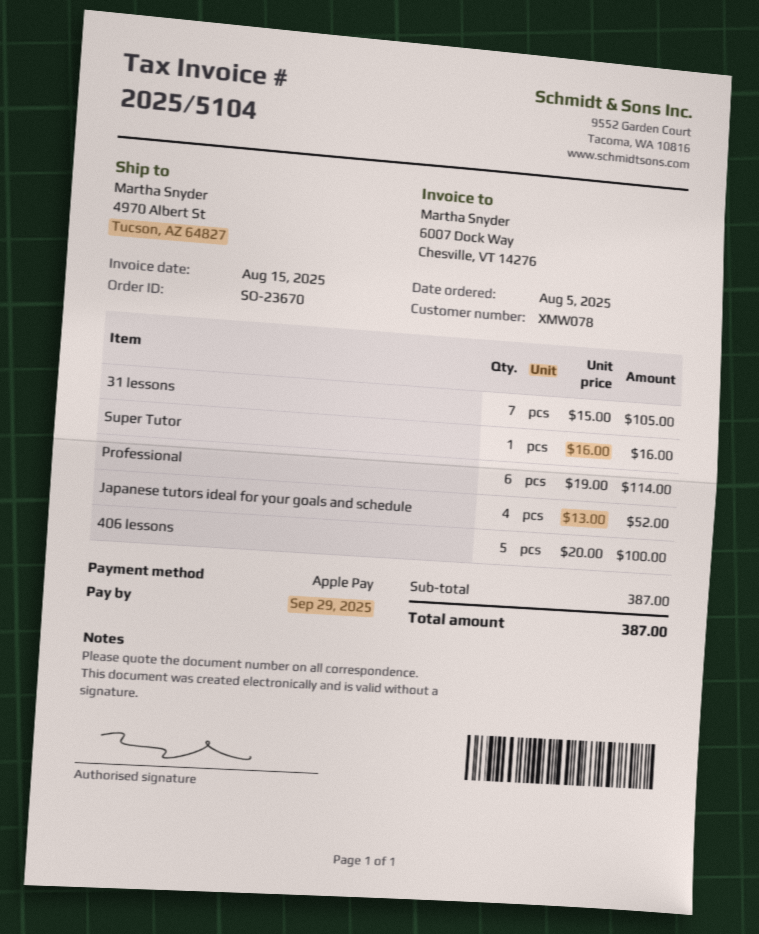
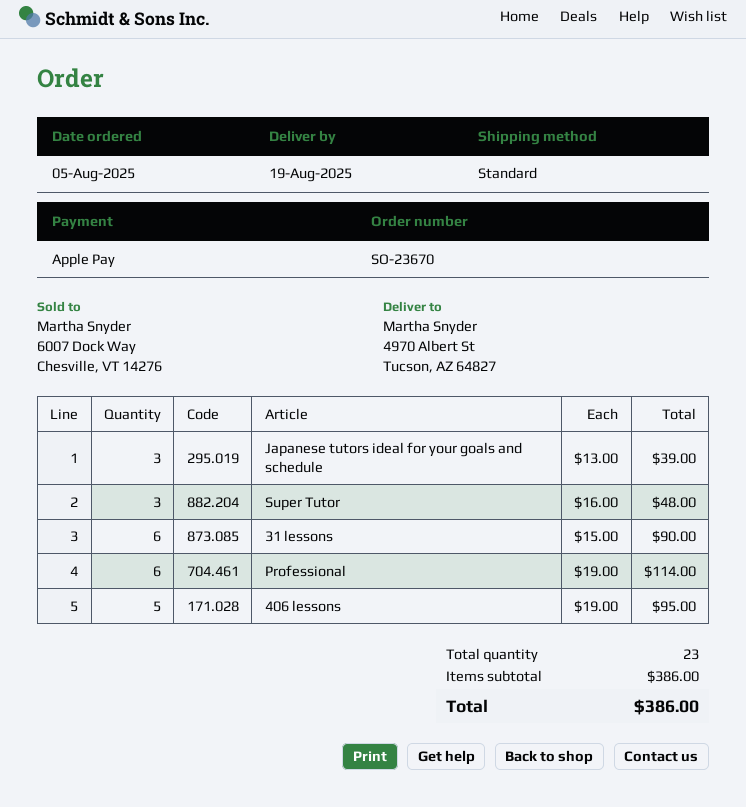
31 lessons: 7 x 15.00 = 105.00 -> 6 x 15.00 = 90.00
Super Tutor: 1 x 16.00 = 16.00 -> 3 x 16.00 = 48.00
Japanese tutors ideal for your goals and schedule: 4 x 13.00 = 52.00 -> 3 x 13.00 = 39.00
406 lessons: 5 x 20.00 = 100.00 -> 5 x 19.00 = 95.00
subtotal: 387.00 -> 386.00
total: 387.00 -> 386.00

